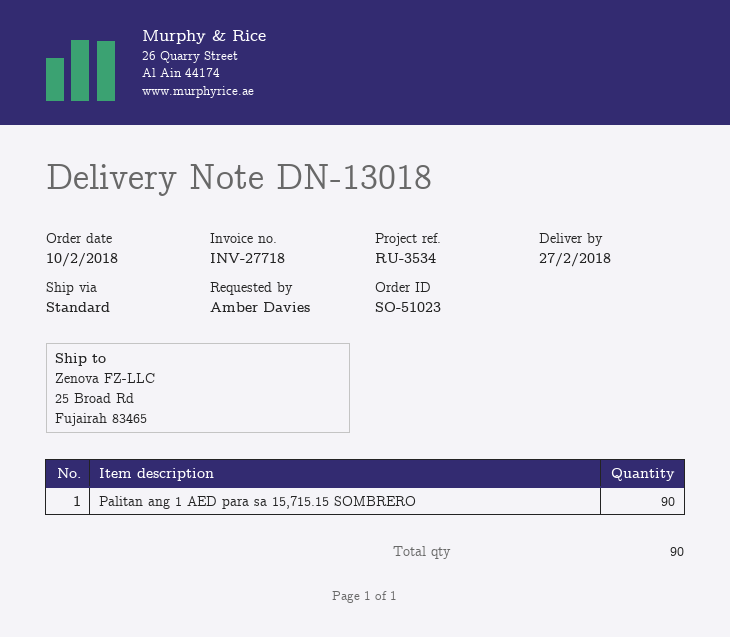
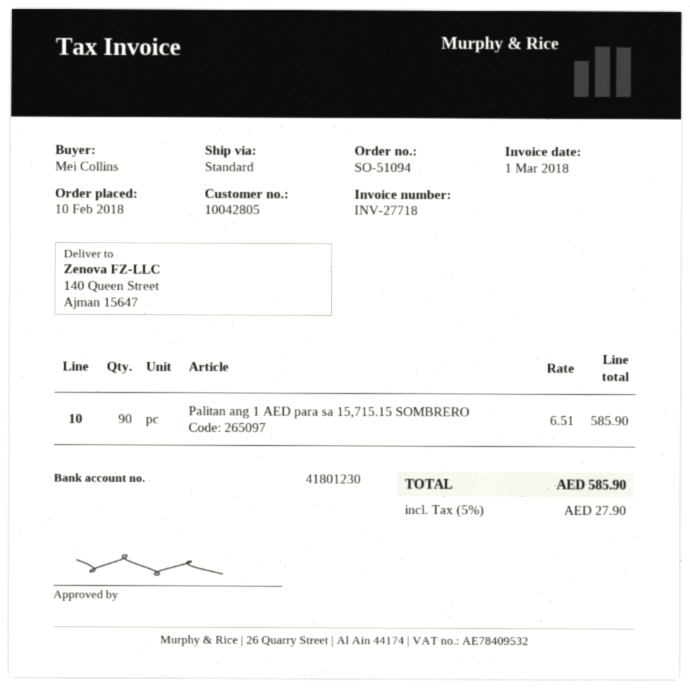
order number: SO-51023 -> SO-51094
ordered by: Amber Davies -> Mei Collins
ship to: 25 Broad Rd, Fujairah 83465 -> 140 Queen Street, Ajman 15647

